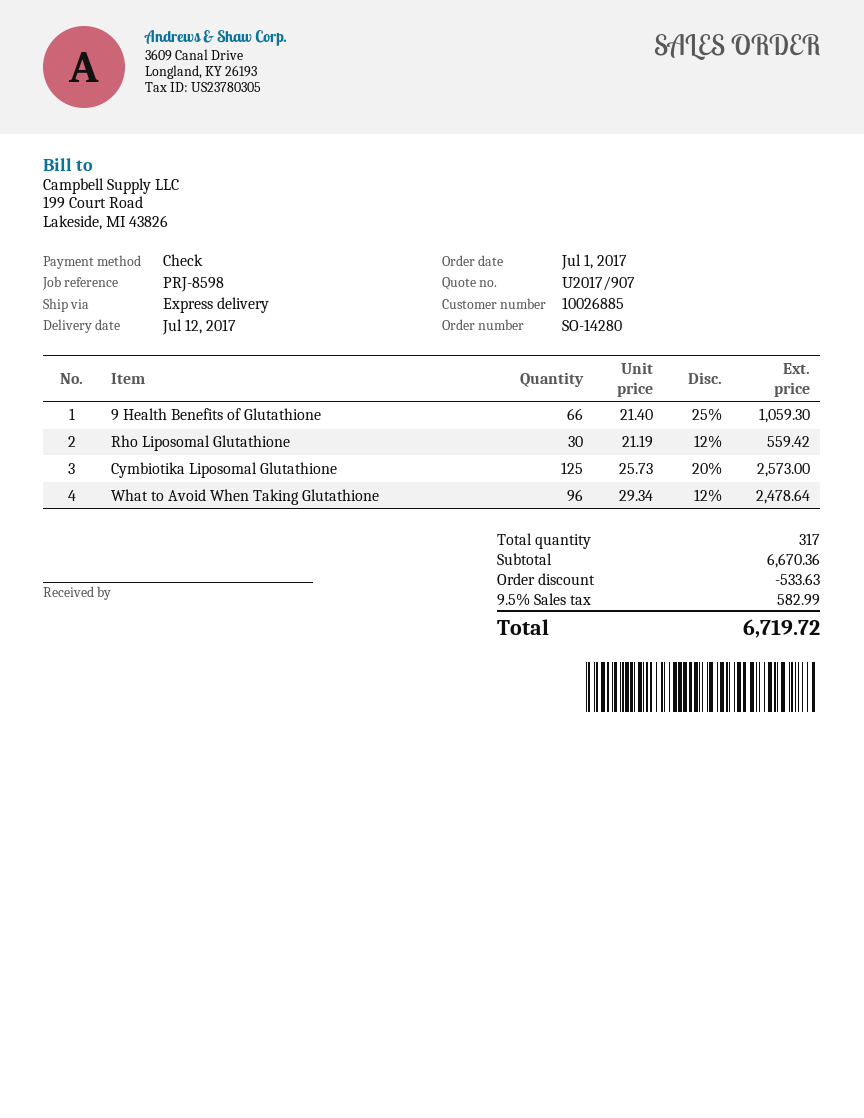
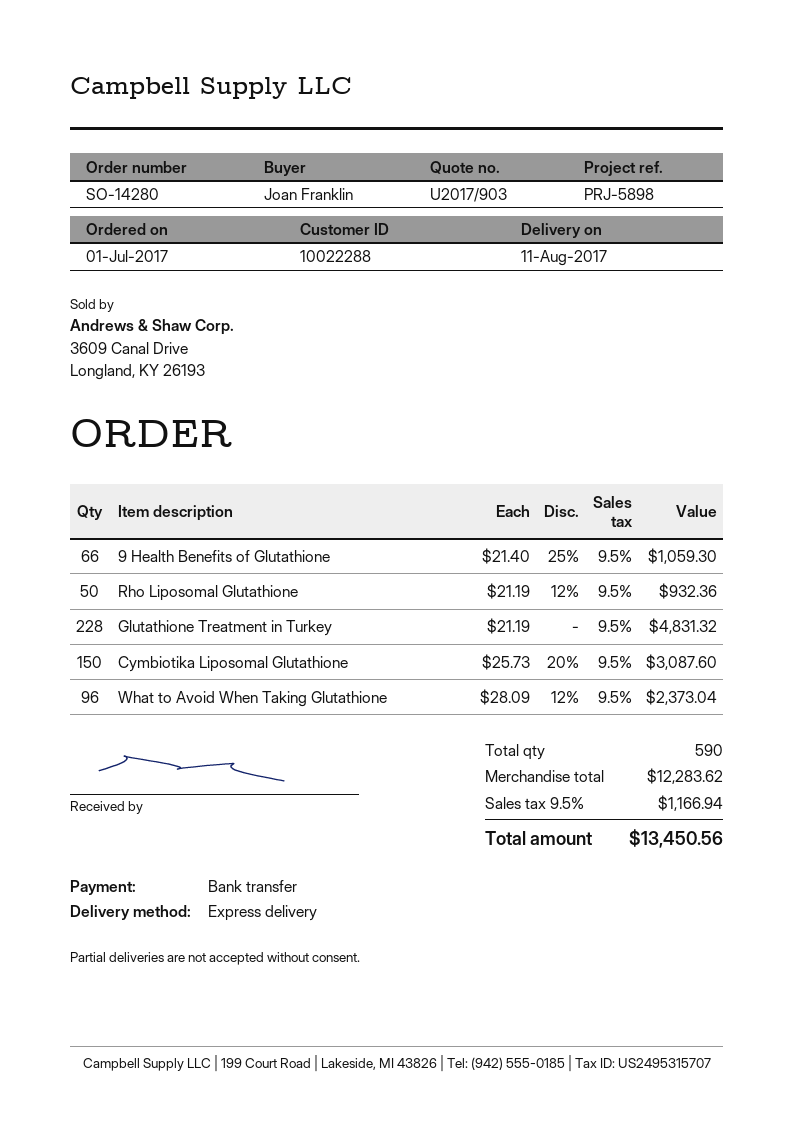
quote number: U2017/907 -> U2017/903
delivery date: 2017-07-12 -> 2017-08-11
customer number: 10026885 -> 10022288
reference: PRJ-8598 -> PRJ-5898
payment method: cheque -> bank transfer
Rho Liposomal Glutathione: 30 x 21.19 - 12% = 559.42 -> 50 x 21.19 - 12% = 932.36
Cymbiotika Liposomal Glutathione: 125 x 25.73 - 20% = 2573.00 -> 150 x 25.73 - 20% = 3087.60
What to Avoid When Taking Glutathione: 96 x 29.34 - 12% = 2478.64 -> 96 x 28.09 - 12% = 2373.04
Glutathione Treatment in Turkey: none -> 228 x 21.19 = 4831.32
total quantity: 317 -> 590
subtotal: 6670.36 -> 12283.62
discount: 533.63 -> none
tax: 9.5% = 582.99 -> 9.5% = 1166.94
total: 6719.72 -> 13450.56

